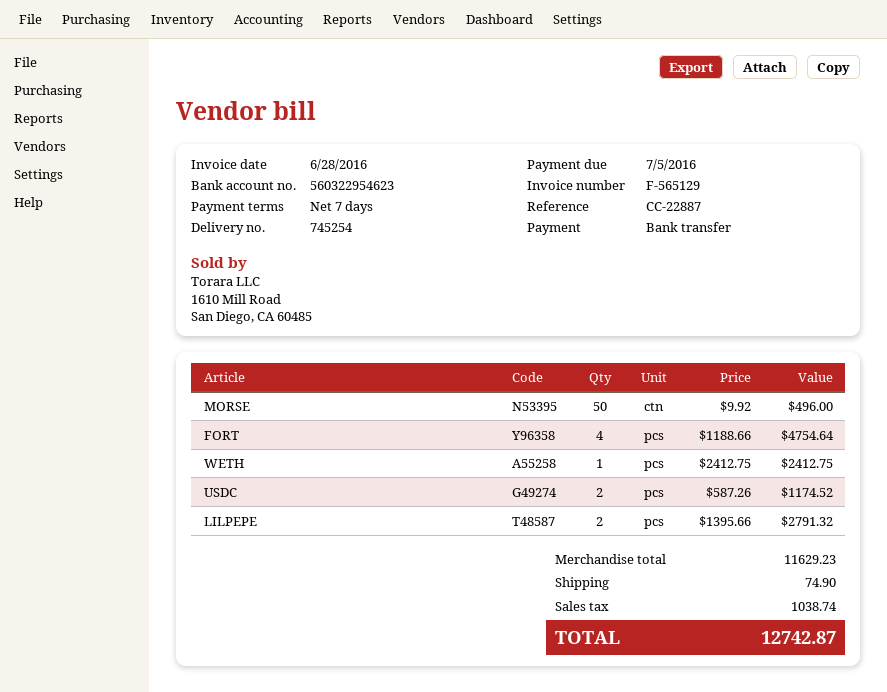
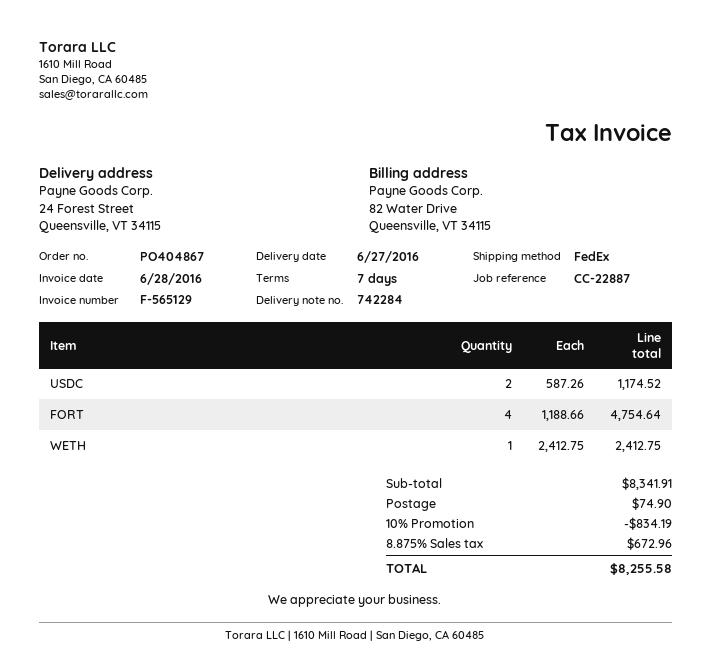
delivery note number: 745254 -> 742284
MORSE: 50 x 9.92 = 496.00 -> none
LILPEPE: 2 x 1395.66 = 2791.32 -> none
subtotal: 11629.23 -> 8341.91
discount: none -> 10% = 834.19
tax: 1038.74 -> 672.96
total: 12742.87 -> 8255.58

